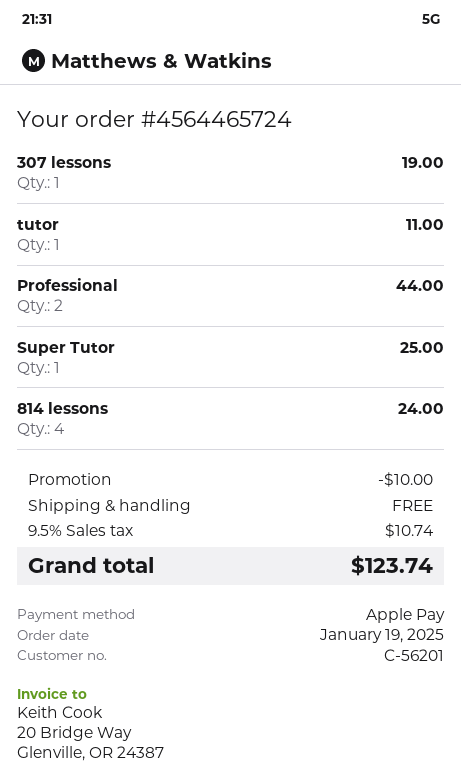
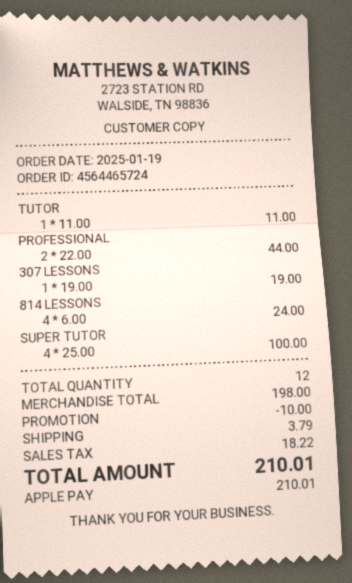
Super Tutor: 1 for 25.00 -> 4 for 100.00
shipping: 0.00 -> 3.79
tax: 10.74 -> 18.22
total: 123.74 -> 210.01

